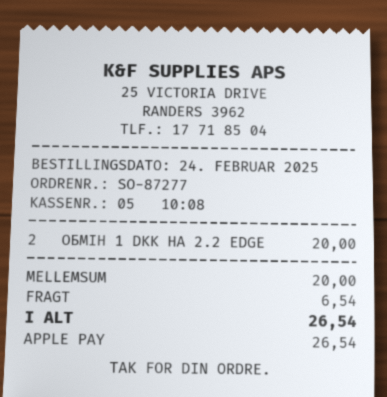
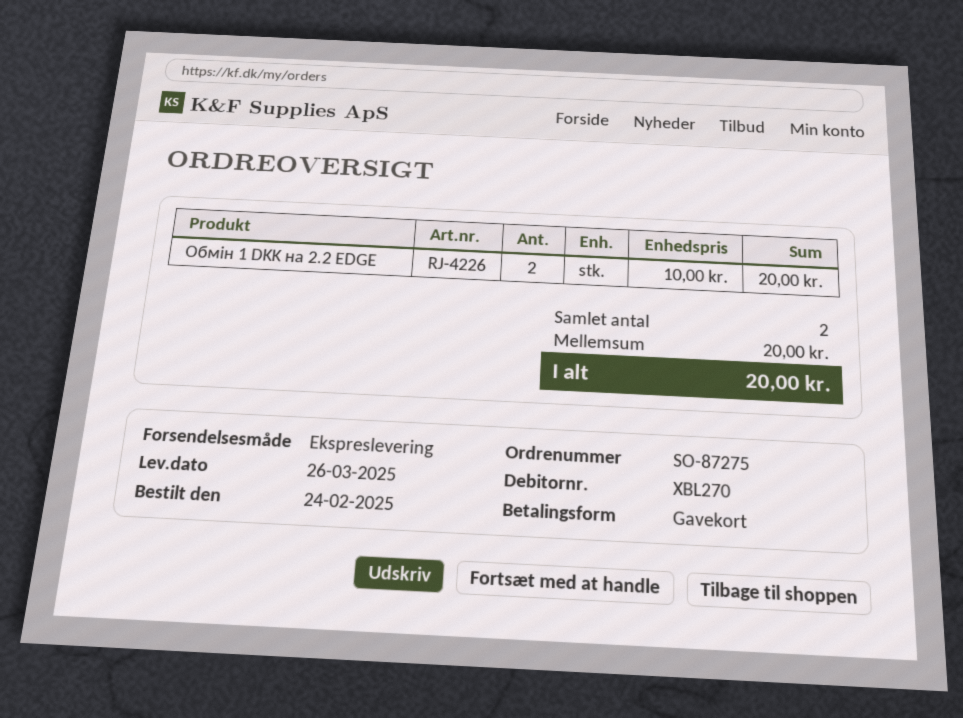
order number: SO-87277 -> SO-87275
payment method: Apple Pay -> gift card
shipping: 6.54 -> none
total: 26.54 -> 20.00

